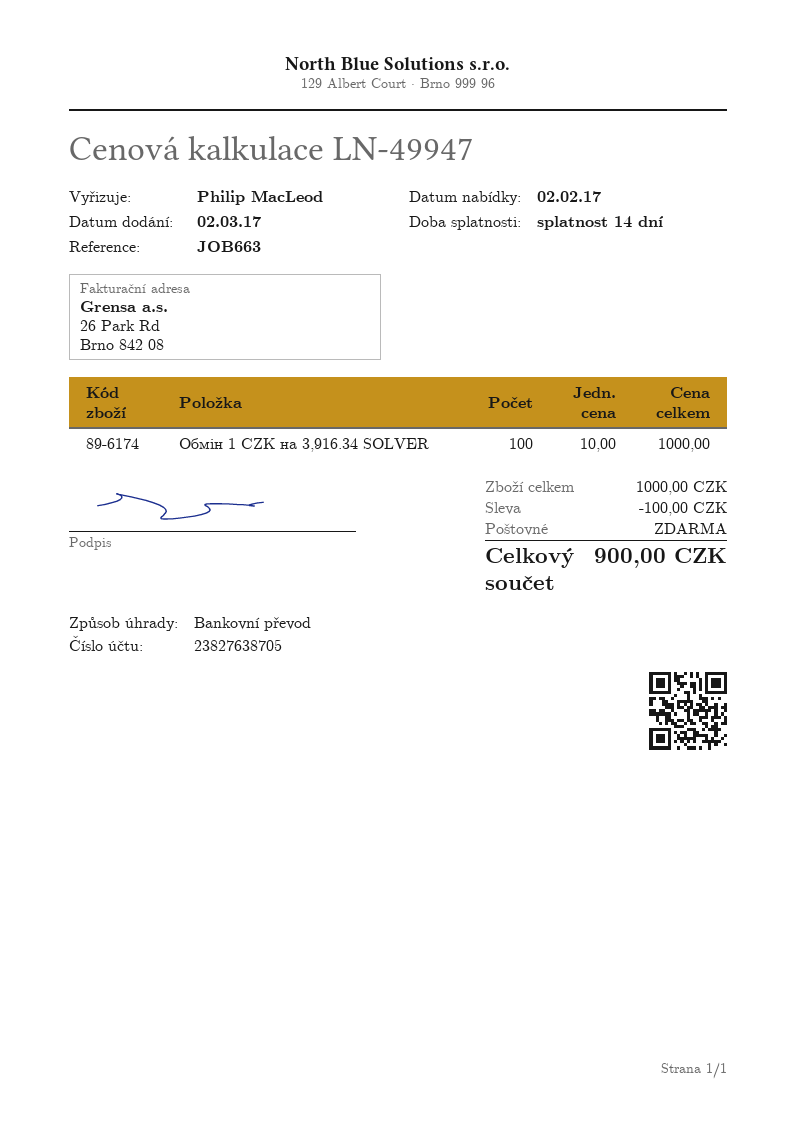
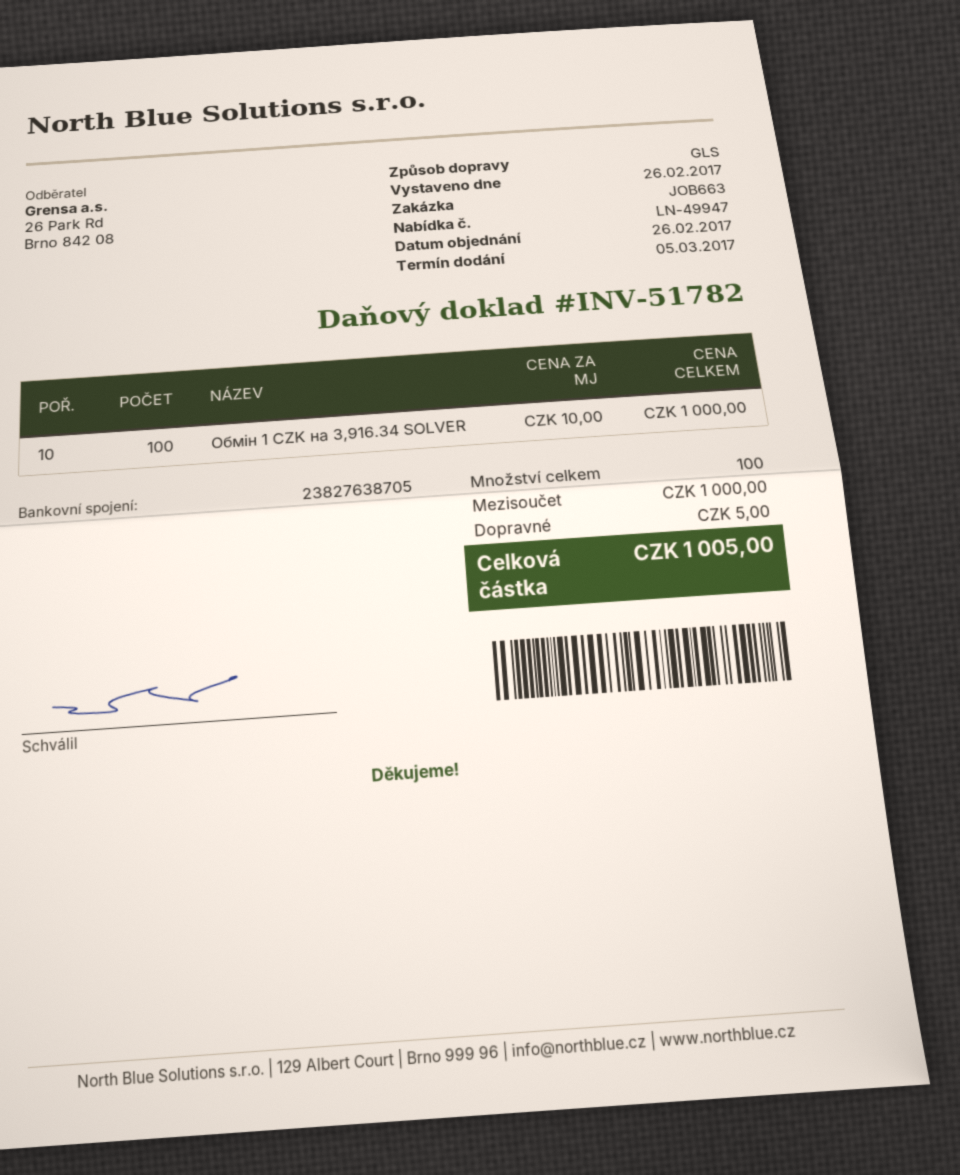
delivery date: 2017-03-02 -> 2017-03-05
discount: 100.00 -> none
shipping: 0.00 -> 5.00
total: 900.00 -> 1005.00

